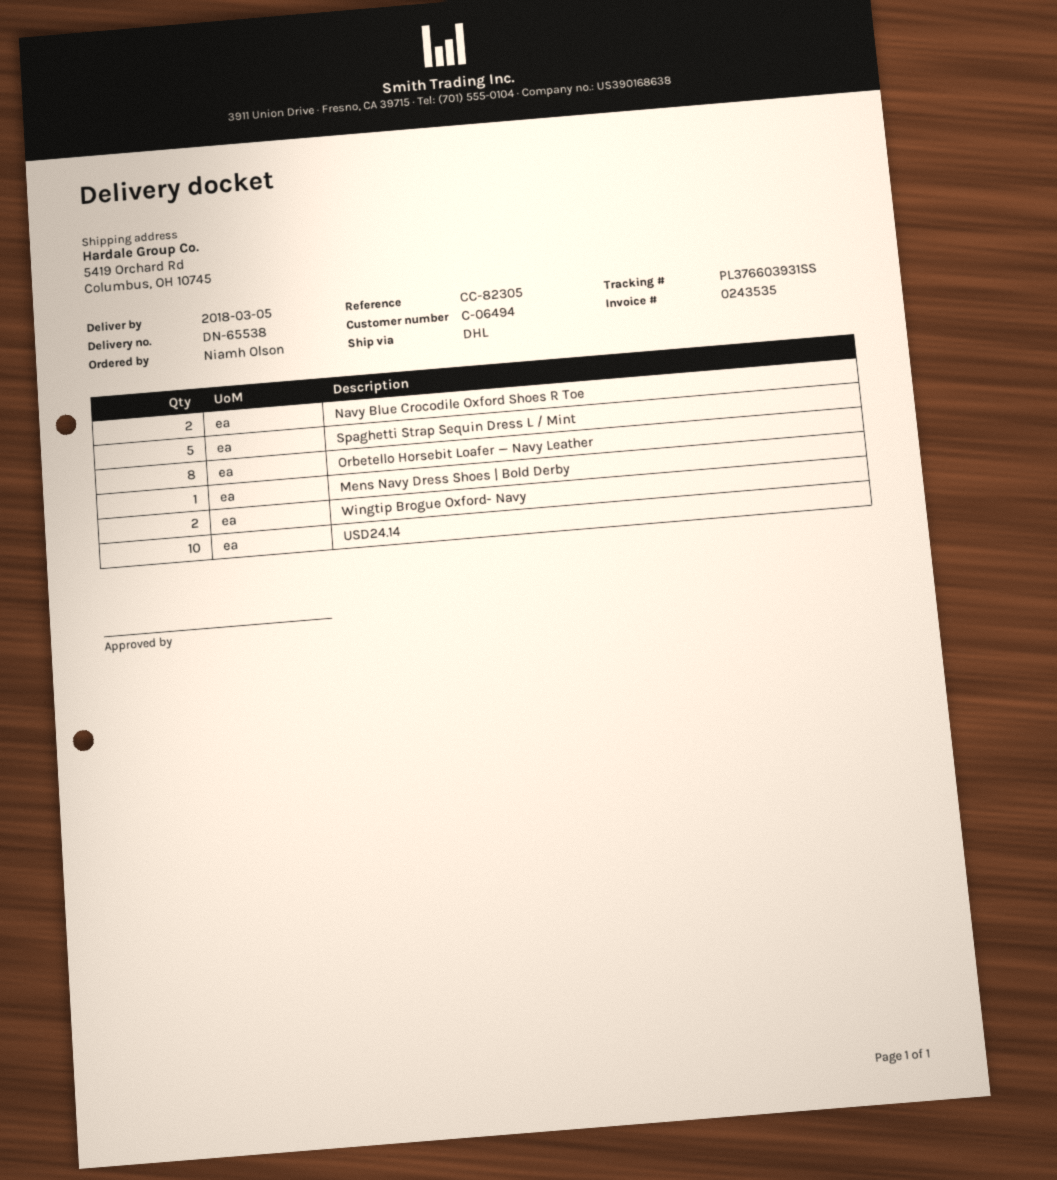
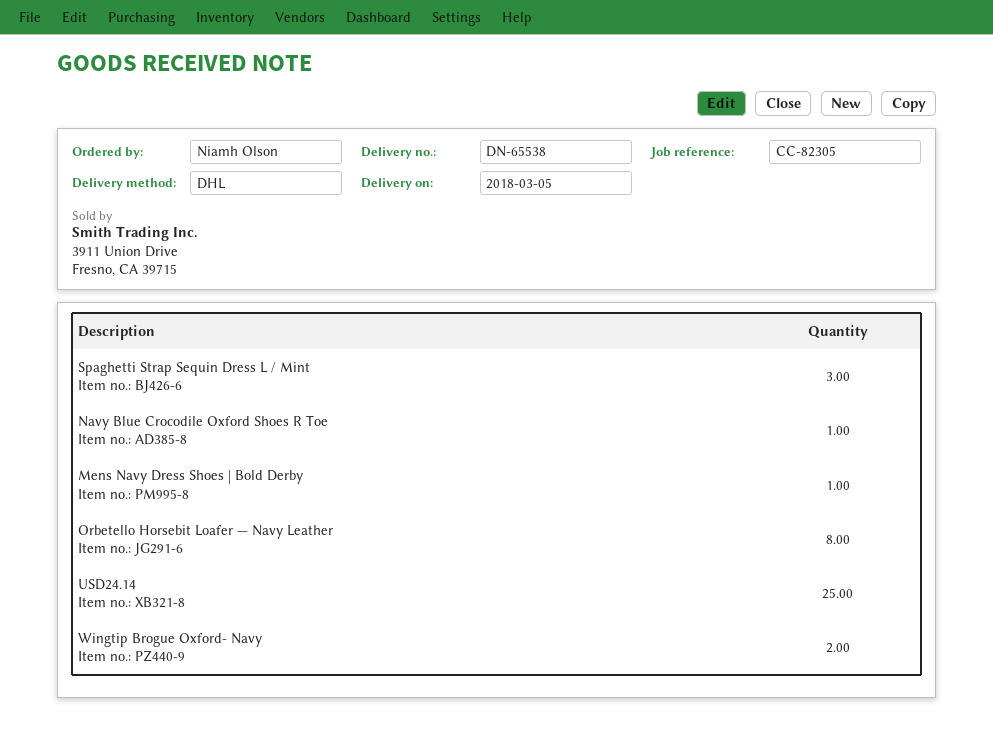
Navy Blue Crocodile Oxford Shoes R Toe: 2 -> 1
Spaghetti Strap Sequin Dress L / Mint: 5 -> 3
USD24.14: 10 -> 25

